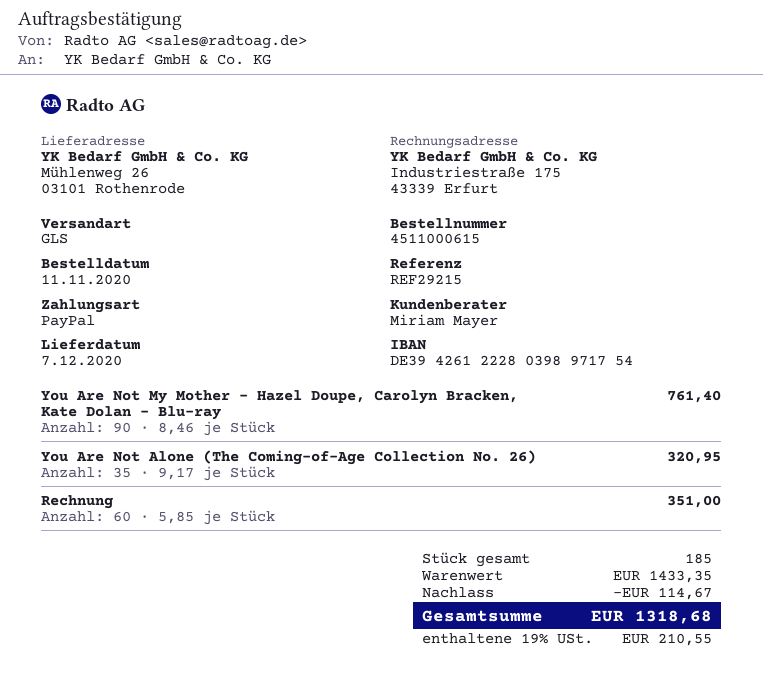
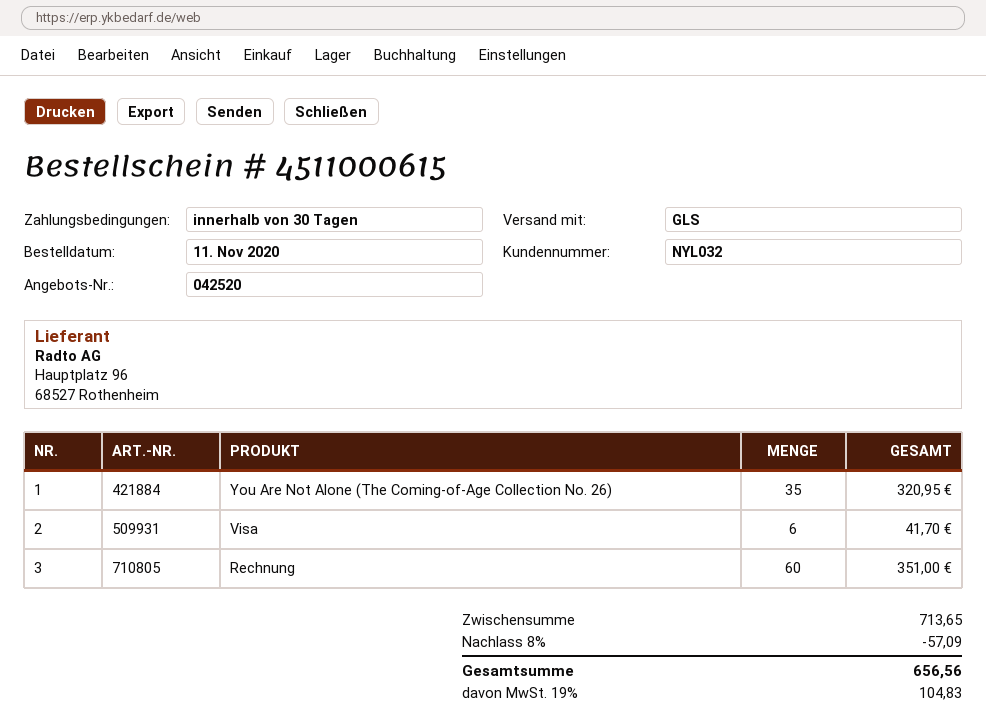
You Are Not My Mother – Hazel Doupe, Carolyn Bracken, Kate Dolan – Blu-ray: 90 for 761.40 -> none
Visa: none -> 6 for 41.70
subtotal: 1433.35 -> 713.65
discount: 114.67 -> 57.09
tax: 19% = 210.55 -> 19% = 104.83
total: 1318.68 -> 656.56

